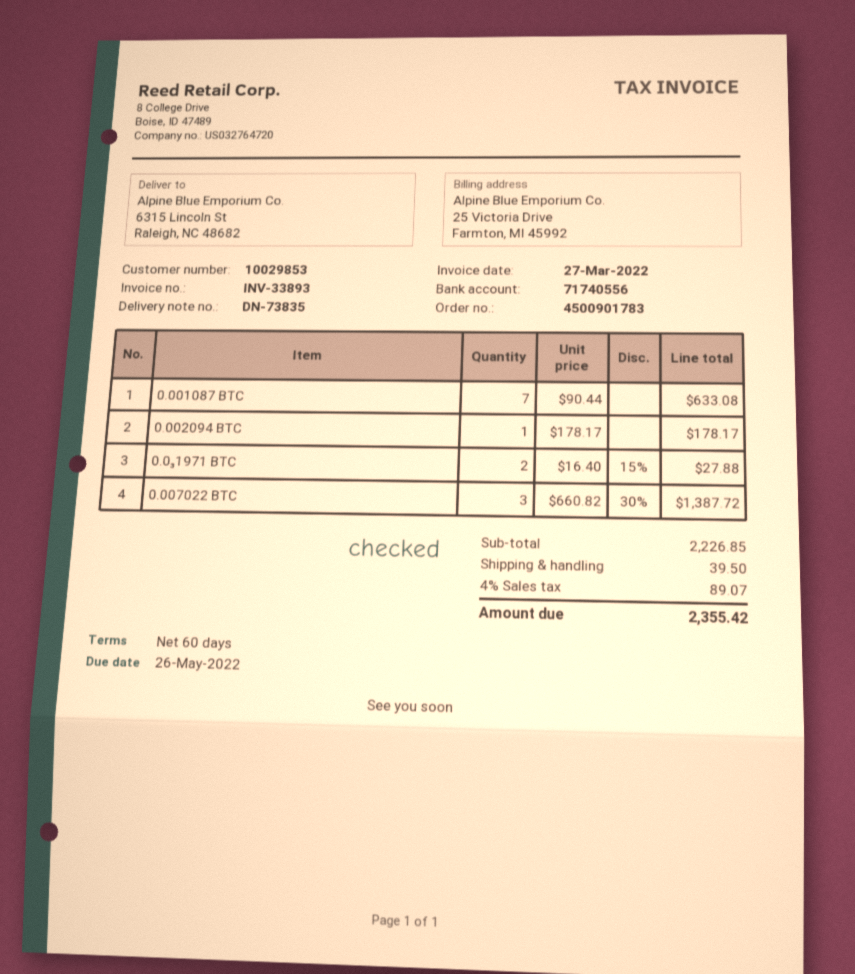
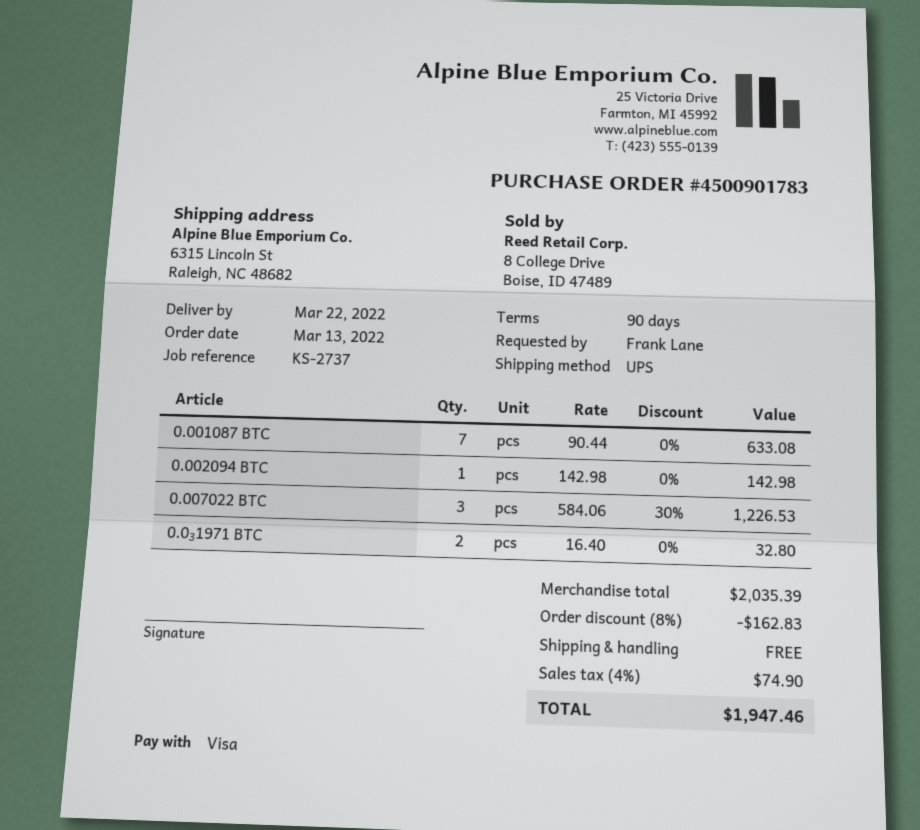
payment terms: 60 days -> 90 days
0.002094 BTC: 1 x 178.17 = 178.17 -> 1 x 142.98 = 142.98
0.0₃1971 BTC: 2 x 16.40 - 15% = 27.88 -> 2 x 16.40 = 32.80
0.007022 BTC: 3 x 660.82 - 30% = 1387.72 -> 3 x 584.06 - 30% = 1226.53
subtotal: 2226.85 -> 2035.39
discount: none -> 8% = 162.83
shipping: 39.50 -> 0.00
tax: 4% = 89.07 -> 4% = 74.90
total: 2355.42 -> 1947.46

